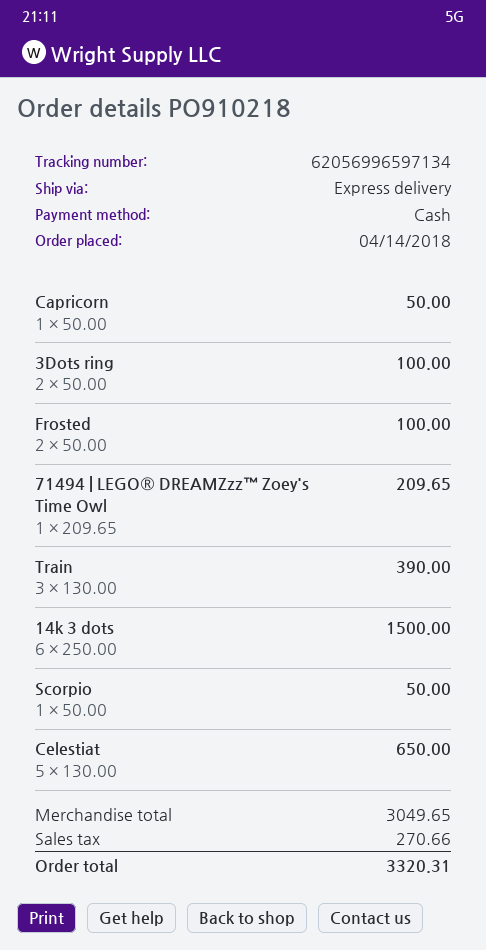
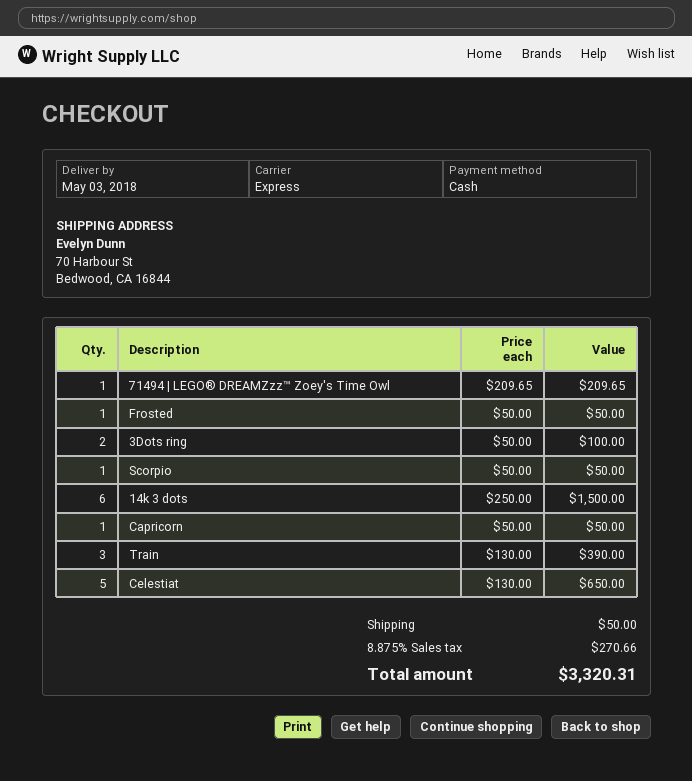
Frosted: 2 x 50.00 = 100.00 -> 1 x 50.00 = 50.00
shipping: none -> 50.00

